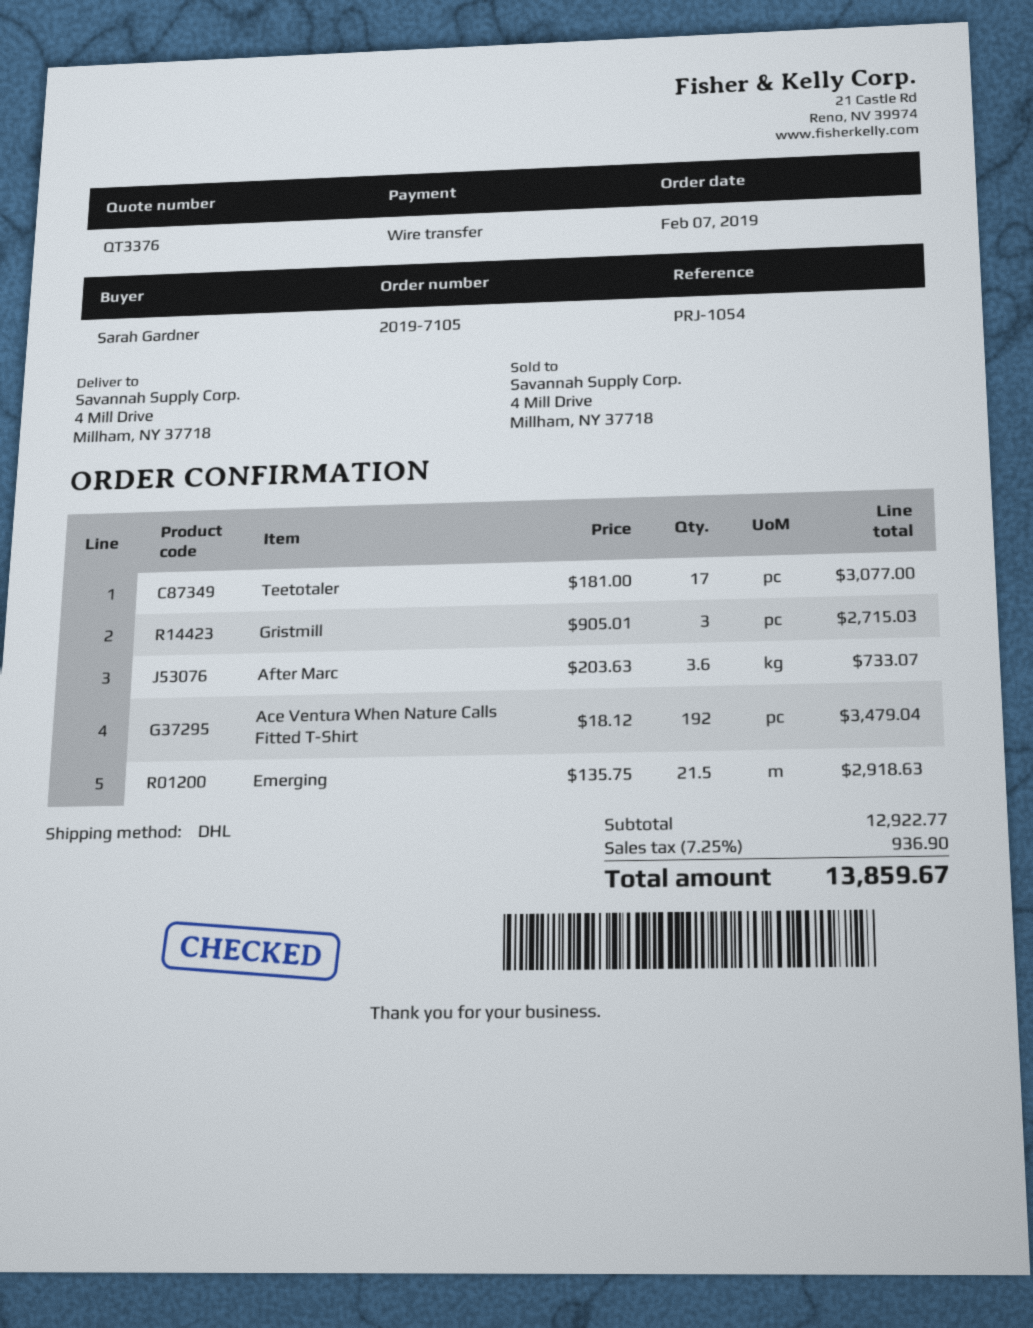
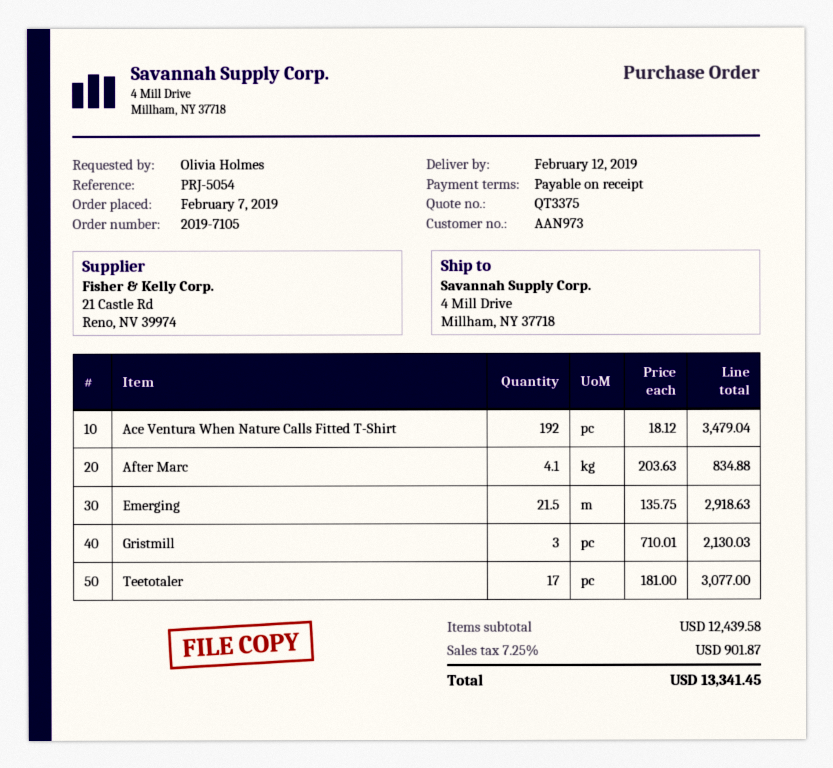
quote number: QT3376 -> QT3375
reference: PRJ-1054 -> PRJ-5054
ordered by: Sarah Gardner -> Olivia Holmes
Gristmill: 3 x 905.01 = 2715.03 -> 3 x 710.01 = 2130.03
After Marc: 3.6 x 203.63 = 733.07 -> 4.1 x 203.63 = 834.88
subtotal: 12922.77 -> 12439.58
tax: 7.25% = 936.90 -> 7.25% = 901.87
total: 13859.67 -> 13341.45

